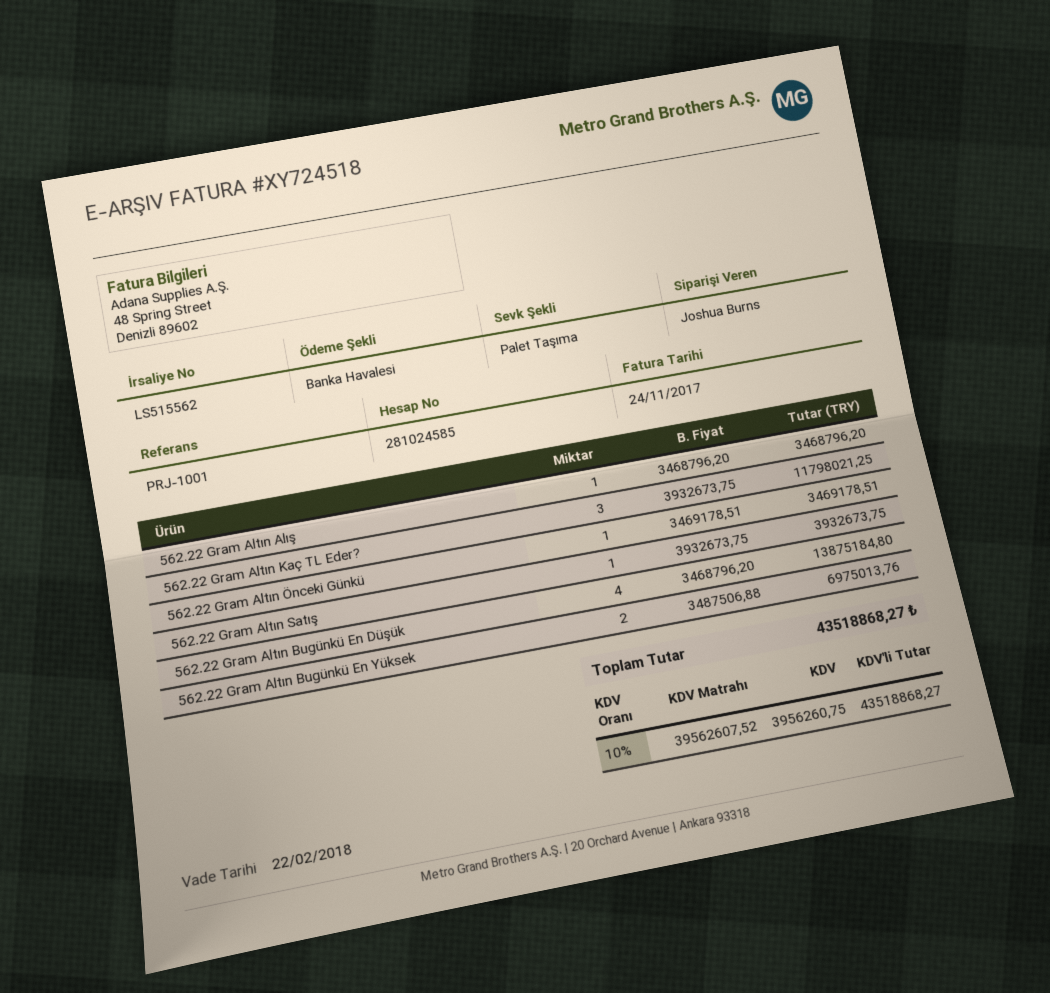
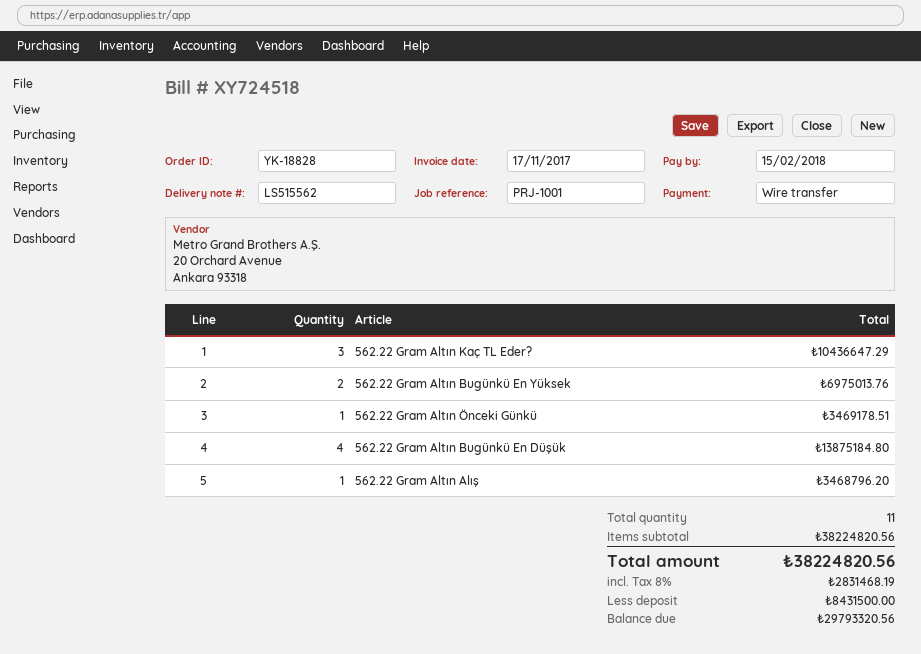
invoice date: 2017-11-24 -> 2017-11-17
due date: 2018-02-22 -> 2018-02-15
562.22 Gram Altın Kaç TL Eder?: 3 for 11798021.25 -> 3 for 10436647.29
562.22 Gram Altın Satış: 1 for 3932673.75 -> none
tax: 10% = 3956260.75 -> 8% = 2831468.19
total: 43518868.27 -> 38224820.56

